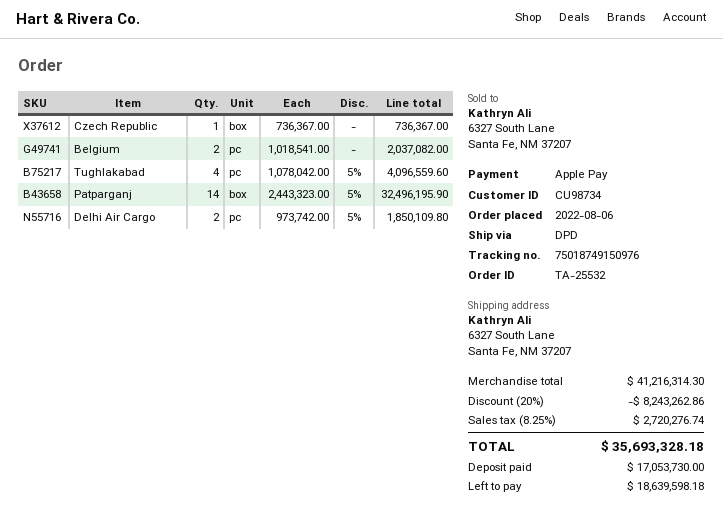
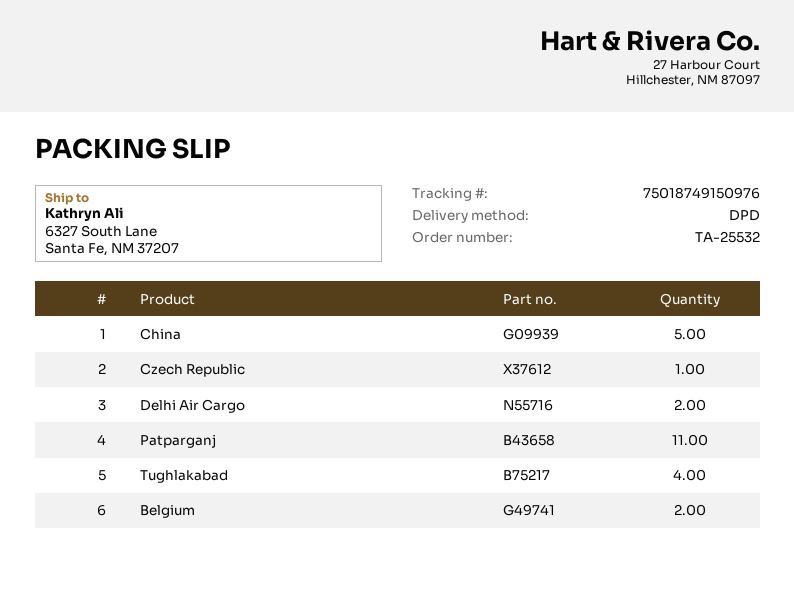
Patparganj: 14 -> 11
China: none -> 5

